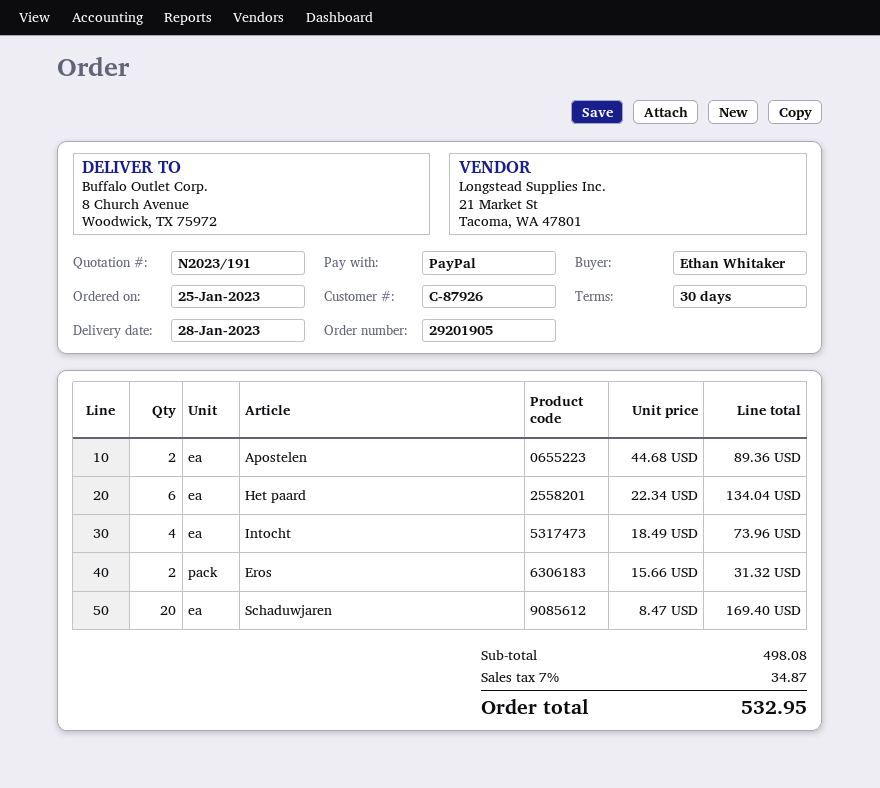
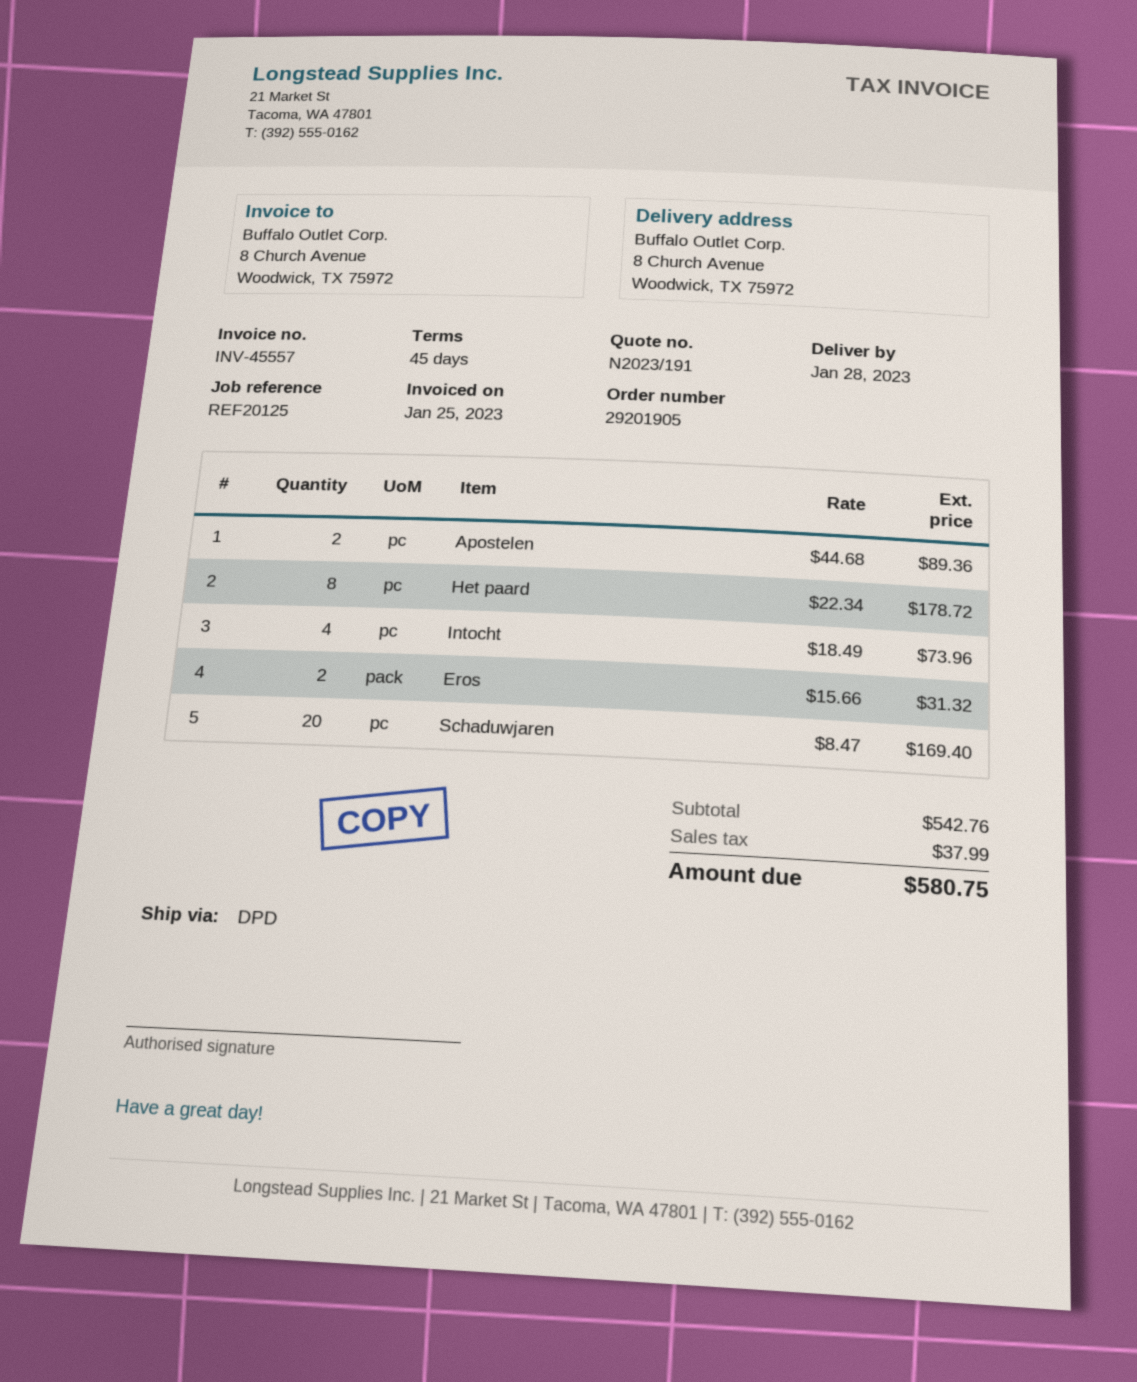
payment terms: 30 days -> 45 days
Het paard: 6 x 22.34 = 134.04 -> 8 x 22.34 = 178.72
subtotal: 498.08 -> 542.76
tax: 34.87 -> 37.99
total: 532.95 -> 580.75

